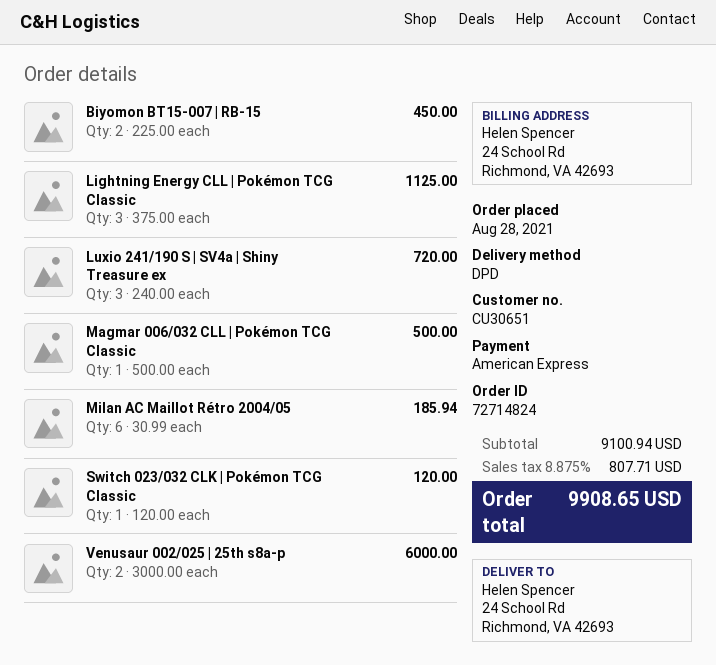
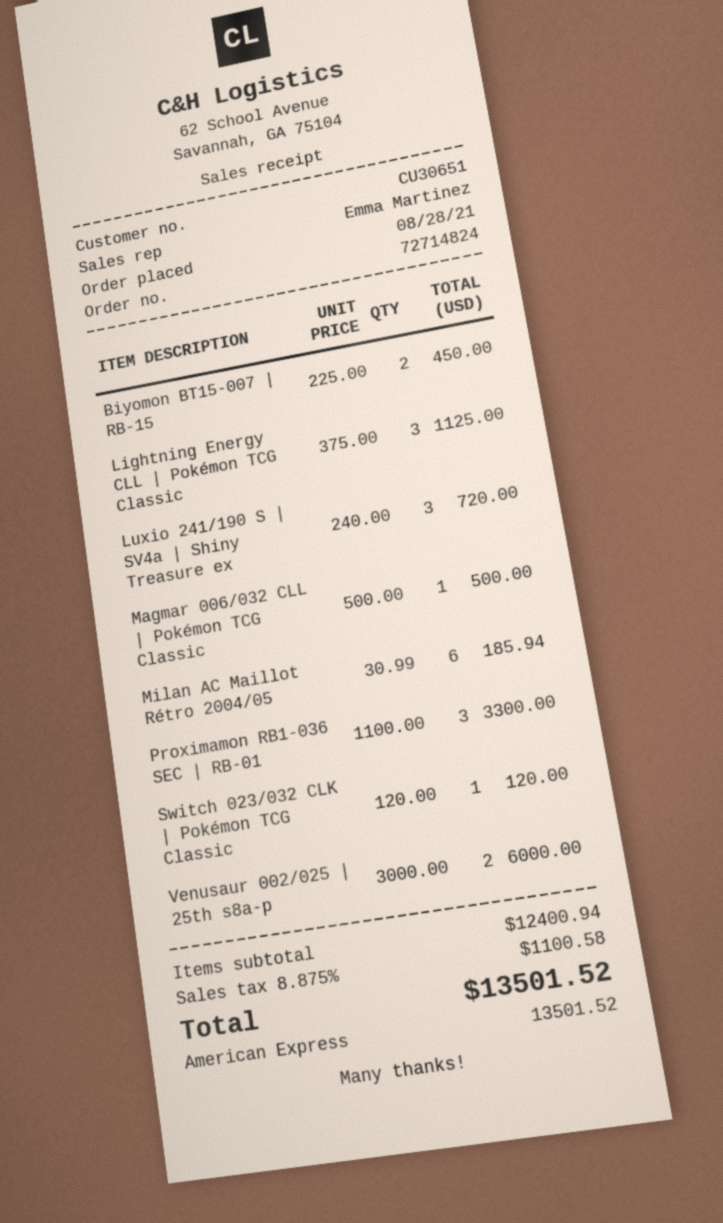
Proximamon RB1-036 SEC | RB-01: none -> 3 x 1100.00 = 3300.00
subtotal: 9100.94 -> 12400.94
tax: 8.875% = 807.71 -> 8.875% = 1100.58
total: 9908.65 -> 13501.52

